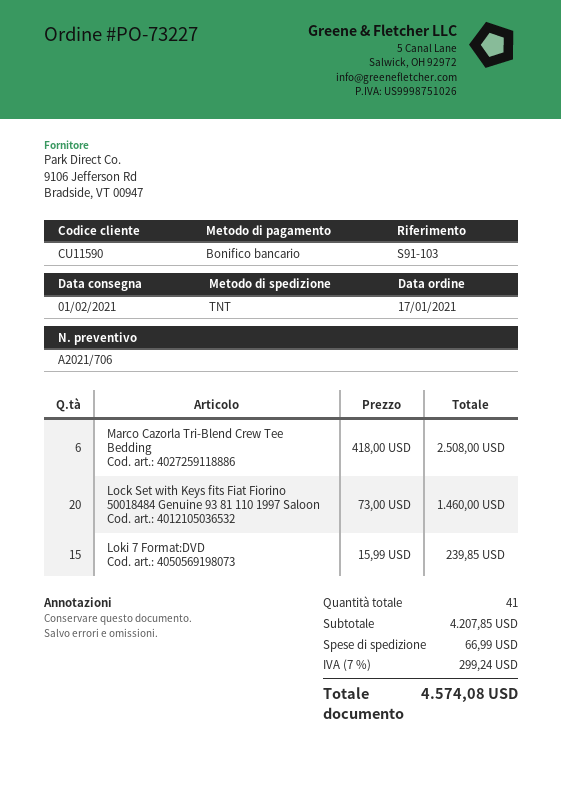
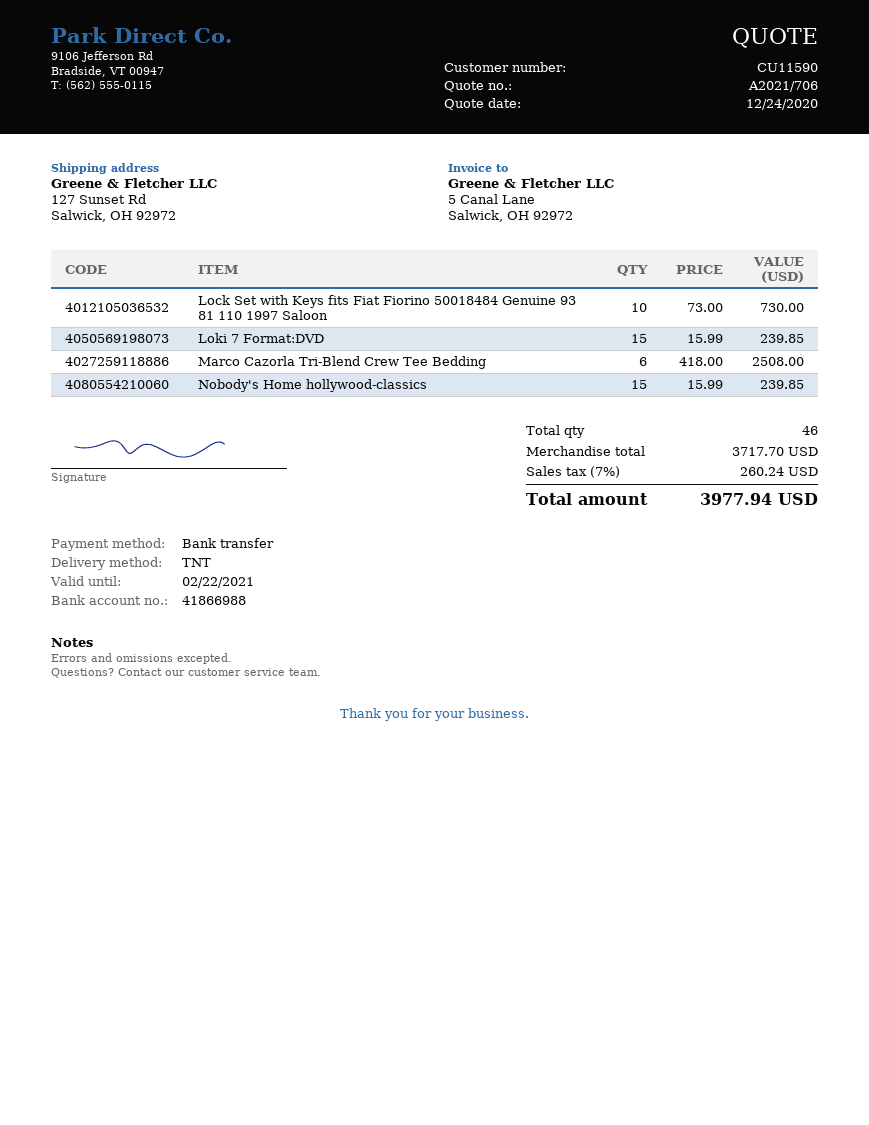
Lock Set with Keys fits Fiat Fiorino 50018484 Genuine 93 81 110 1997 Saloon: 20 x 73.00 = 1460.00 -> 10 x 73.00 = 730.00
Nobody's Home hollywood-classics: none -> 15 x 15.99 = 239.85
total quantity: 41 -> 46
subtotal: 4207.85 -> 3717.70
shipping: 66.99 -> none
tax: 7% = 299.24 -> 7% = 260.24
total: 4574.08 -> 3977.94

